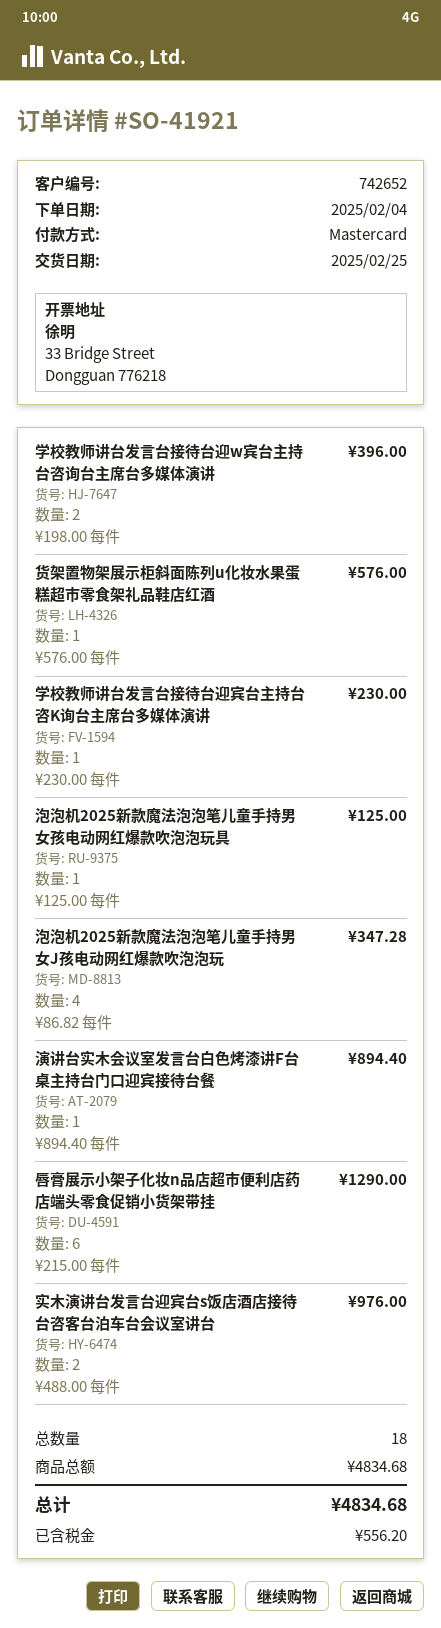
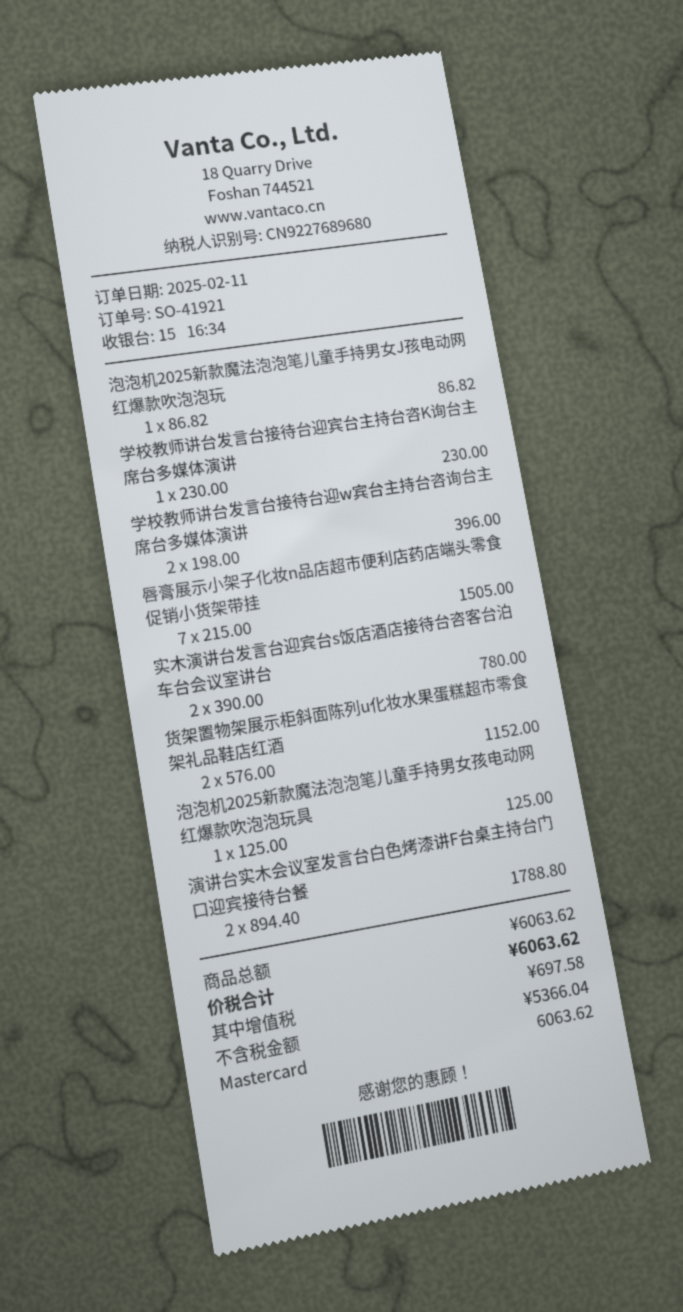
order date: 2025-02-04 -> 2025-02-11
货架置物架展示柜斜面陈列u化妆水果蛋糕超市零食架礼品鞋店红酒: 1 x 576.00 = 576.00 -> 2 x 576.00 = 1152.00
泡泡机2025新款魔法泡泡笔儿童手持男女J孩电动网红爆款吹泡泡玩: 4 x 86.82 = 347.28 -> 1 x 86.82 = 86.82
演讲台实木会议室发言台白色烤漆讲F台桌主持台门口迎宾接待台餐: 1 x 894.40 = 894.40 -> 2 x 894.40 = 1788.80
唇膏展示小架子化妆n品店超市便利店药店端头零食促销小货架带挂: 6 x 215.00 = 1290.00 -> 7 x 215.00 = 1505.00
实木演讲台发言台迎宾台s饭店酒店接待台咨客台泊车台会议室讲台: 2 x 488.00 = 976.00 -> 2 x 390.00 = 780.00
subtotal: 4834.68 -> 6063.62
tax: 556.20 -> 697.58
total: 4834.68 -> 6063.62

